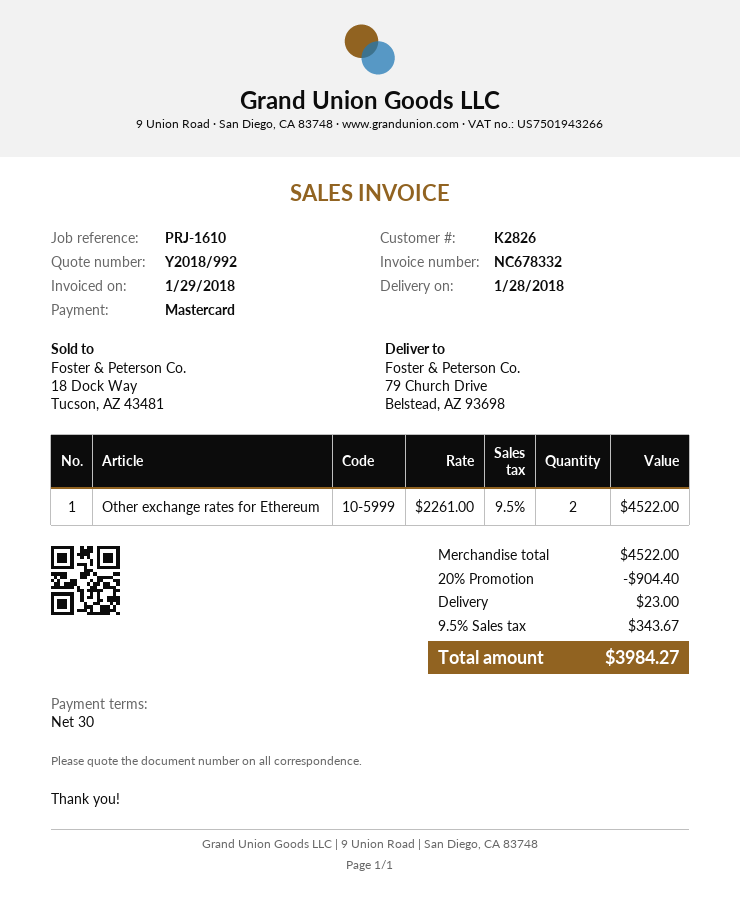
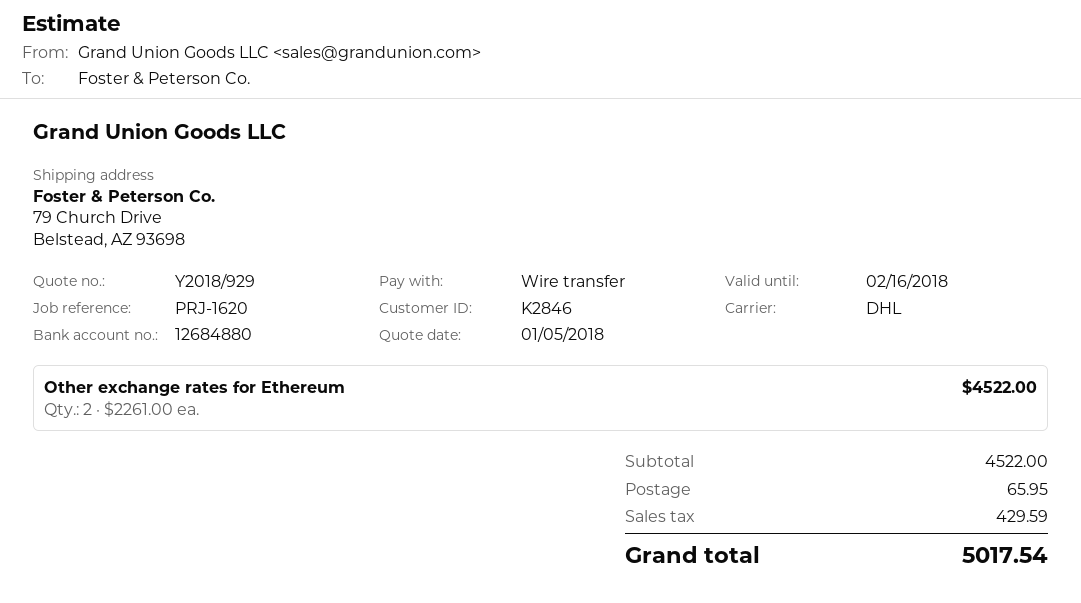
quote number: Y2018/992 -> Y2018/929
customer number: K2826 -> K2846
reference: PRJ-1610 -> PRJ-1620
payment method: Mastercard -> bank transfer
discount: 20% = 904.40 -> none
shipping: 23.00 -> 65.95
tax: 343.67 -> 429.59
total: 3984.27 -> 5017.54

